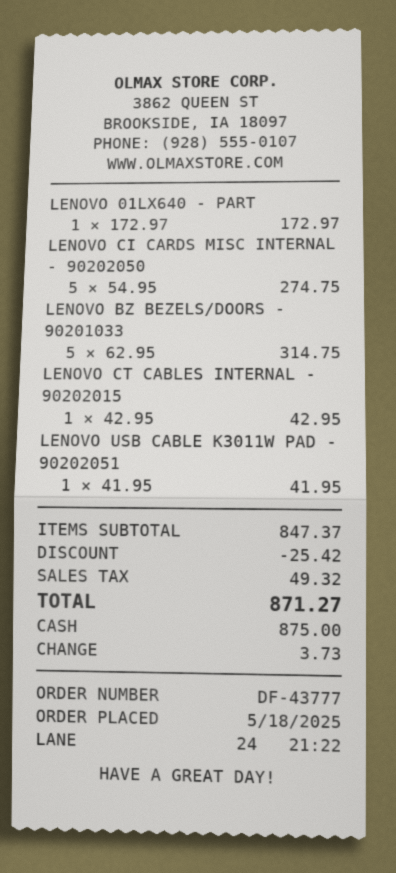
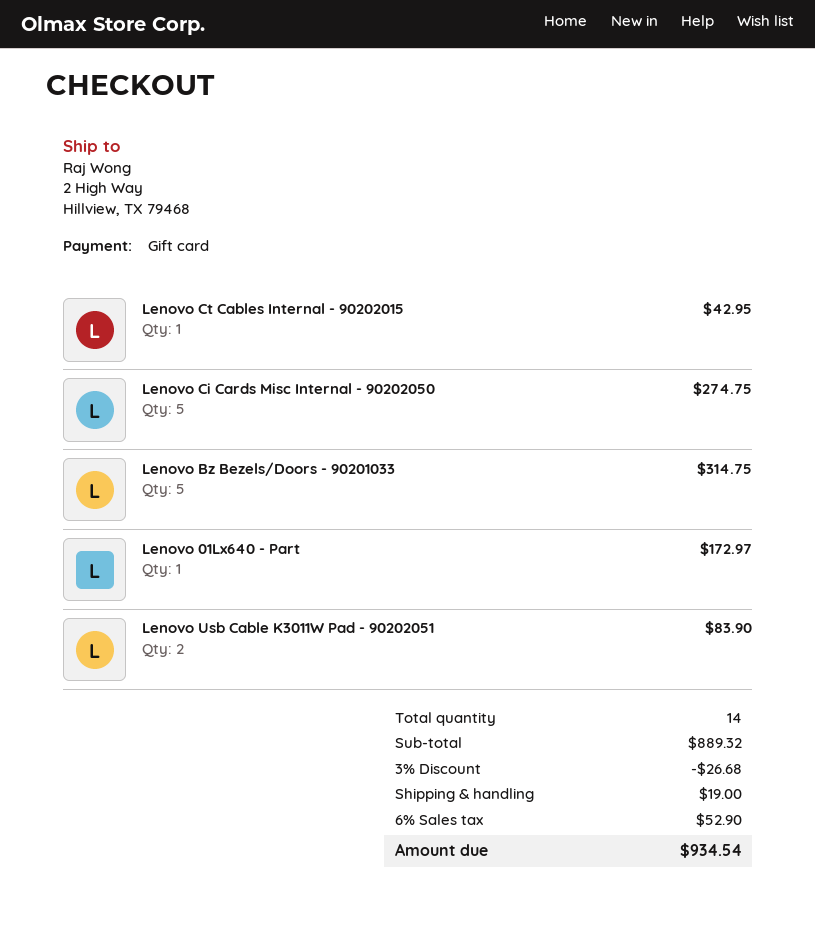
payment method: cash -> gift card
LENOVO USB CABLE K3011W PAD - 90202051: 1 for 41.95 -> 2 for 83.90
subtotal: 847.37 -> 889.32
discount: 25.42 -> 26.68
shipping: none -> 19.00
tax: 49.32 -> 52.90
total: 871.27 -> 934.54

